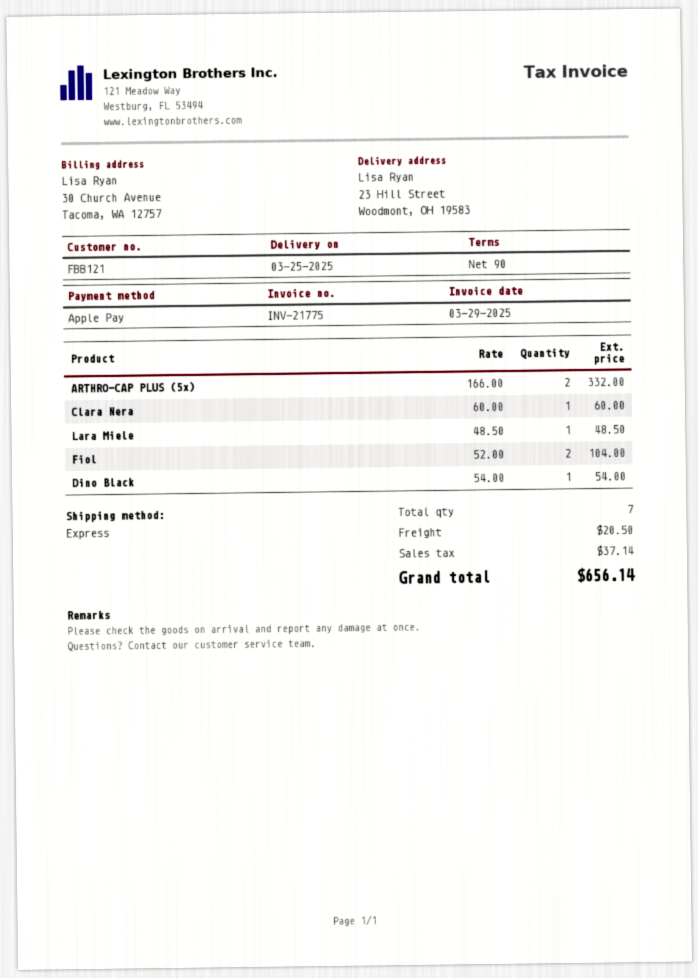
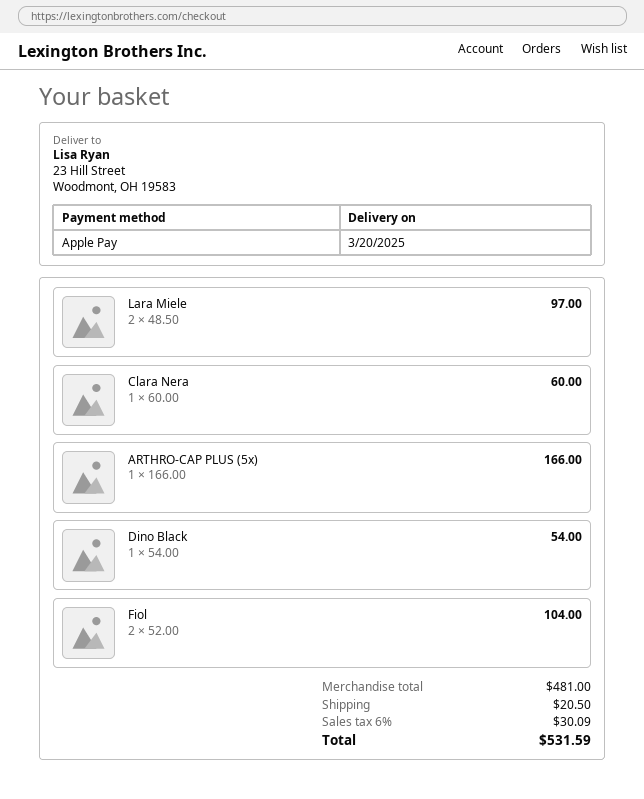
delivery date: 2025-03-25 -> 2025-03-20
ARTHRO-CAP PLUS (5x): 2 x 166.00 = 332.00 -> 1 x 166.00 = 166.00
Lara Miele: 1 x 48.50 = 48.50 -> 2 x 48.50 = 97.00
tax: 37.14 -> 30.09
total: 656.14 -> 531.59

